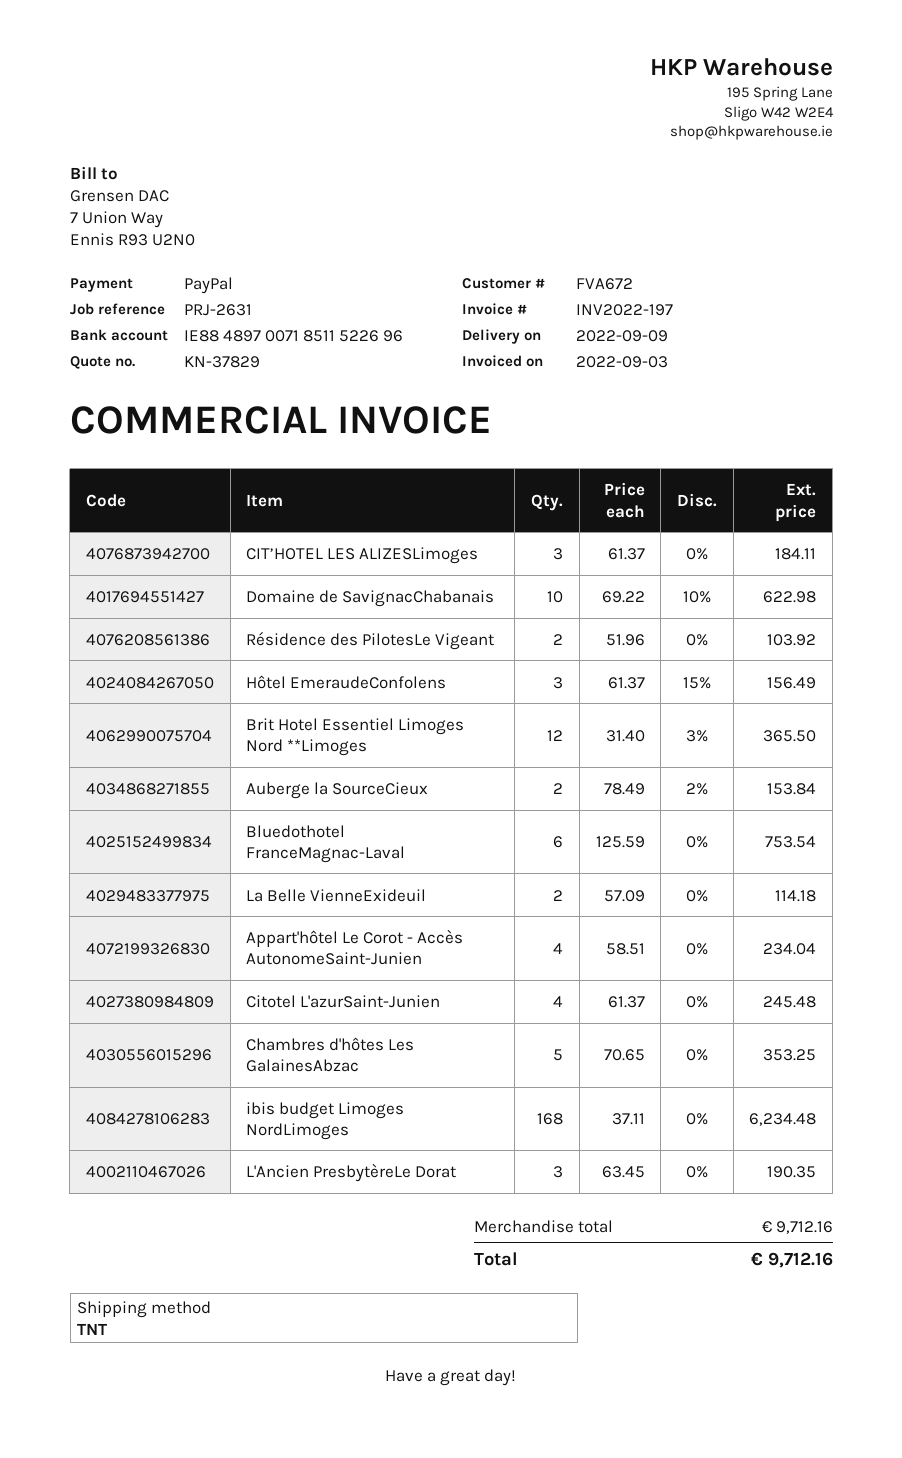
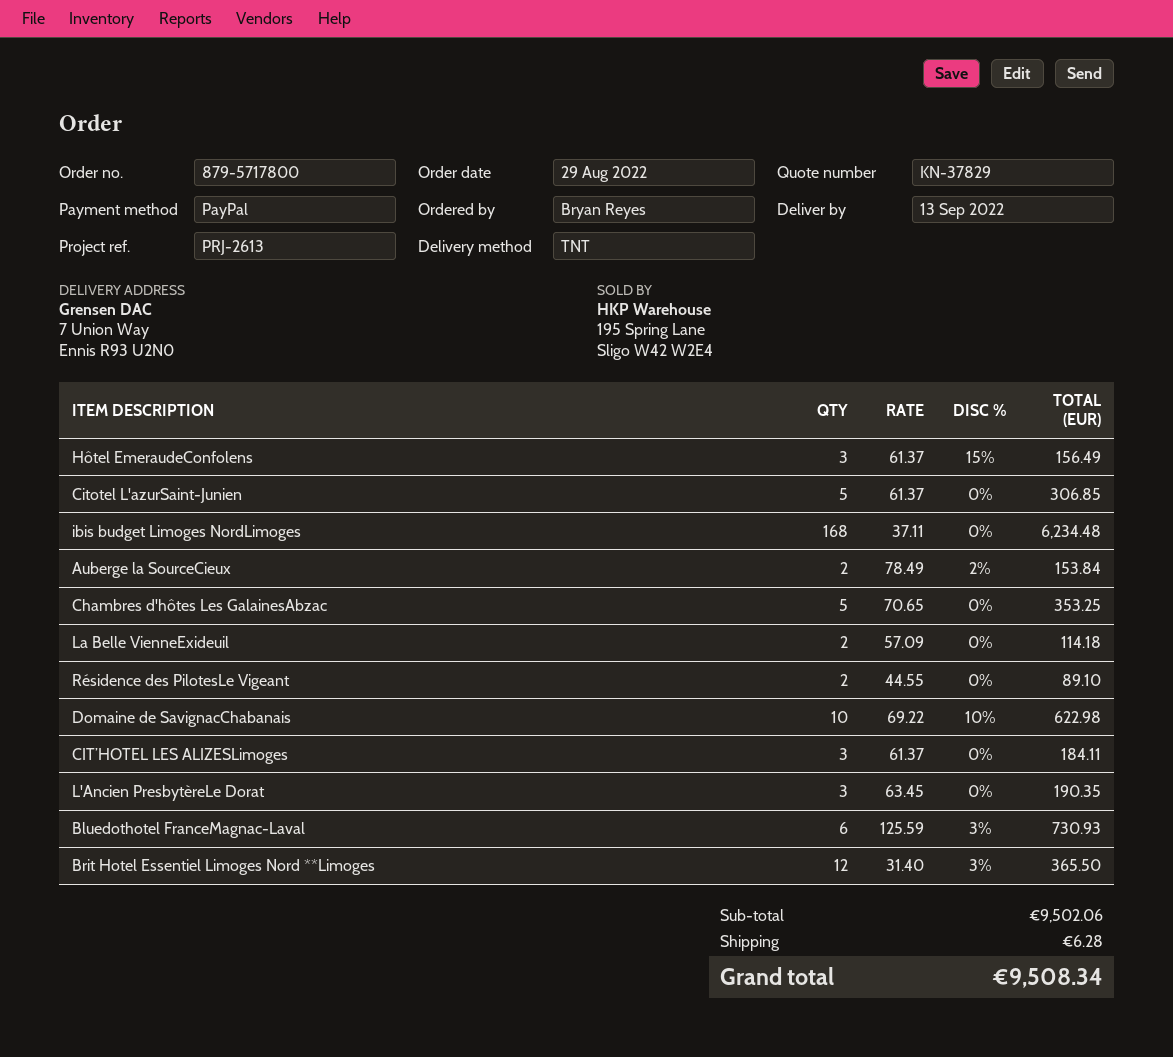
delivery date: 2022-09-09 -> 2022-09-13
reference: PRJ-2631 -> PRJ-2613
Résidence des PilotesLe Vigeant: 2 x 51.96 = 103.92 -> 2 x 44.55 = 89.10
Bluedothotel FranceMagnac-Laval: 6 x 125.59 = 753.54 -> 6 x 125.59 - 3% = 730.93
Appart'hôtel Le Corot - Accès AutonomeSaint-Junien: 4 x 58.51 = 234.04 -> none
Citotel L'azurSaint-Junien: 4 x 61.37 = 245.48 -> 5 x 61.37 = 306.85
subtotal: 9712.16 -> 9502.06
shipping: none -> 6.28
total: 9712.16 -> 9508.34

